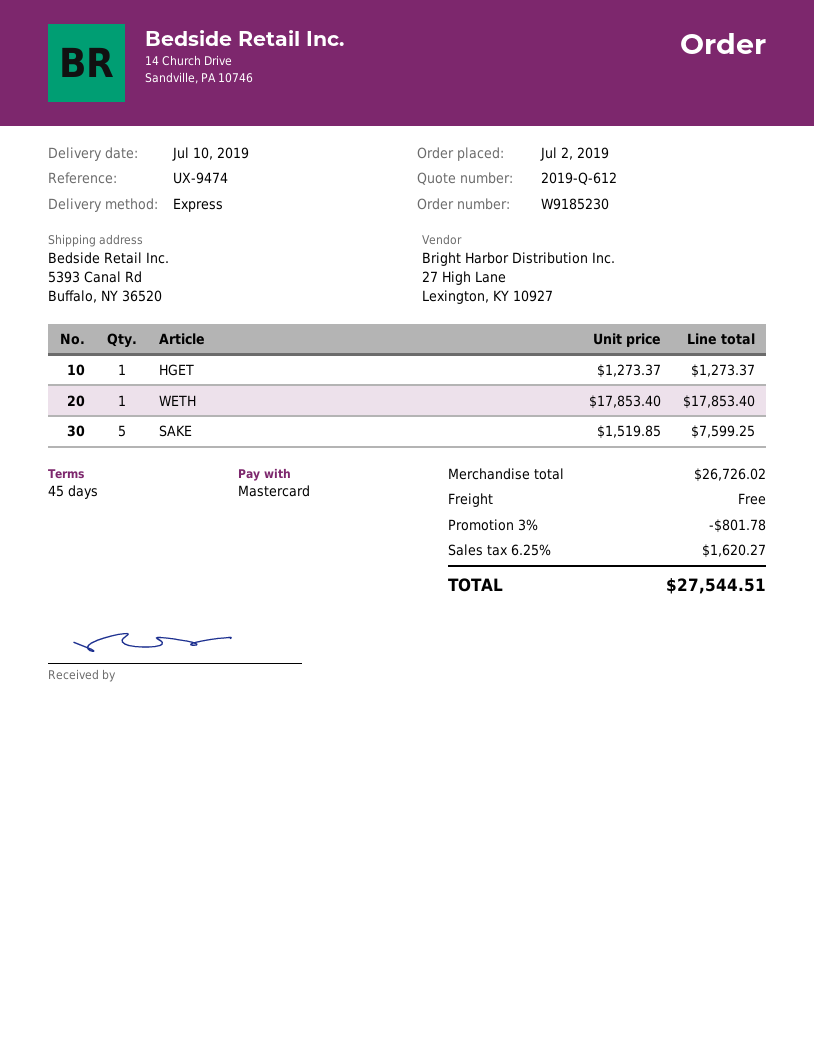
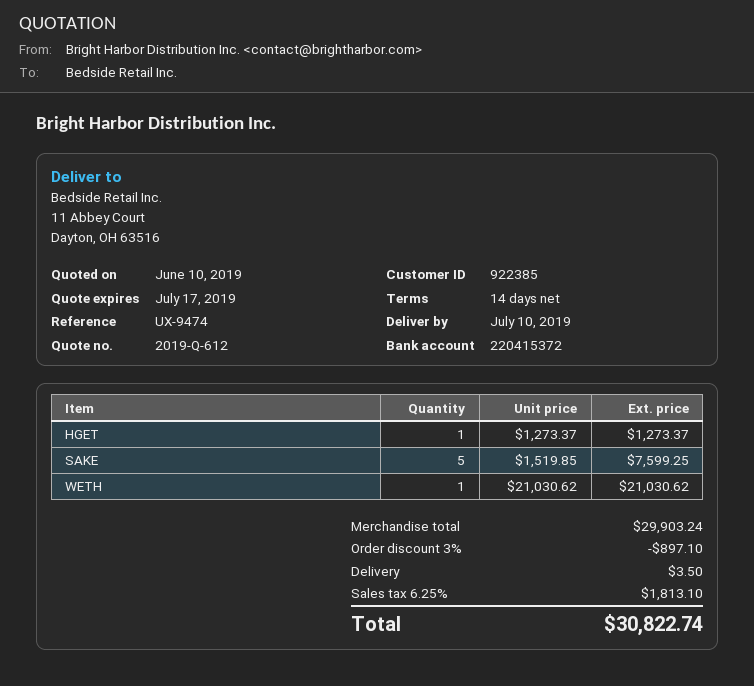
payment terms: 45 days -> 14 days
ship to: 5393 Canal Rd, Buffalo, NY 36520 -> 11 Abbey Court, Dayton, OH 63516
WETH: 1 x 17853.40 = 17853.40 -> 1 x 21030.62 = 21030.62
subtotal: 26726.02 -> 29903.24
discount: 3% = 801.78 -> 3% = 897.10
shipping: 0.00 -> 3.50
tax: 6.25% = 1620.27 -> 6.25% = 1813.10
total: 27544.51 -> 30822.74

